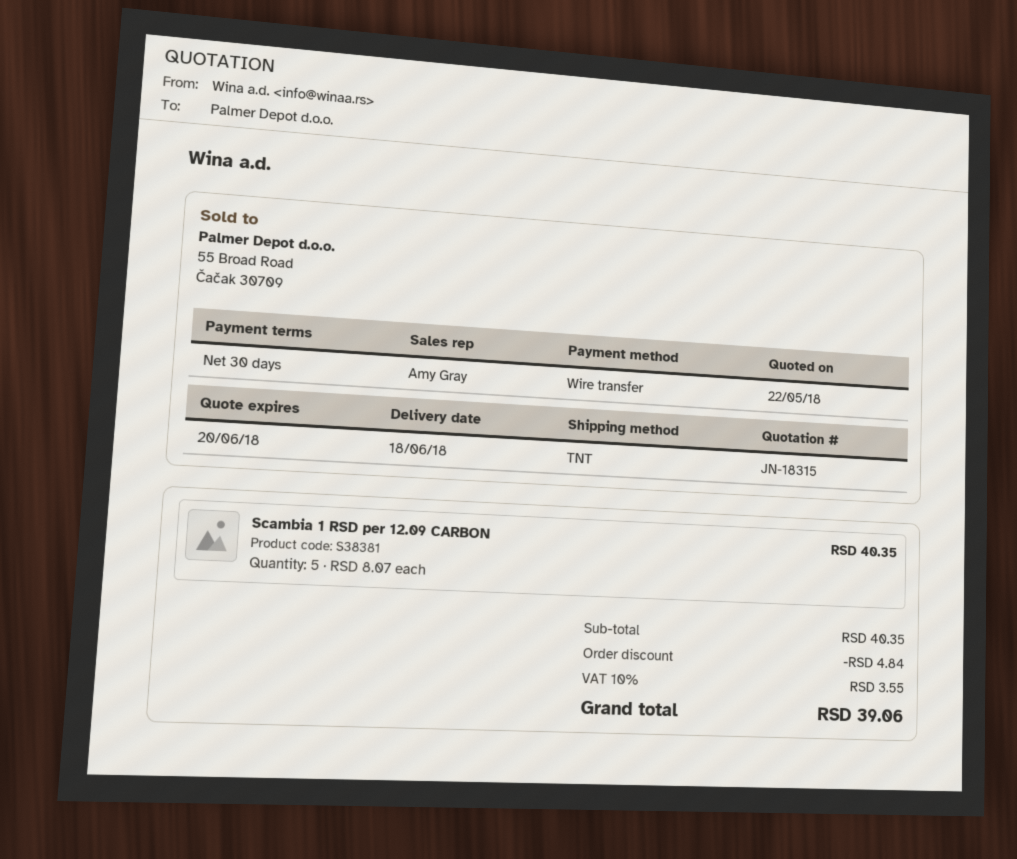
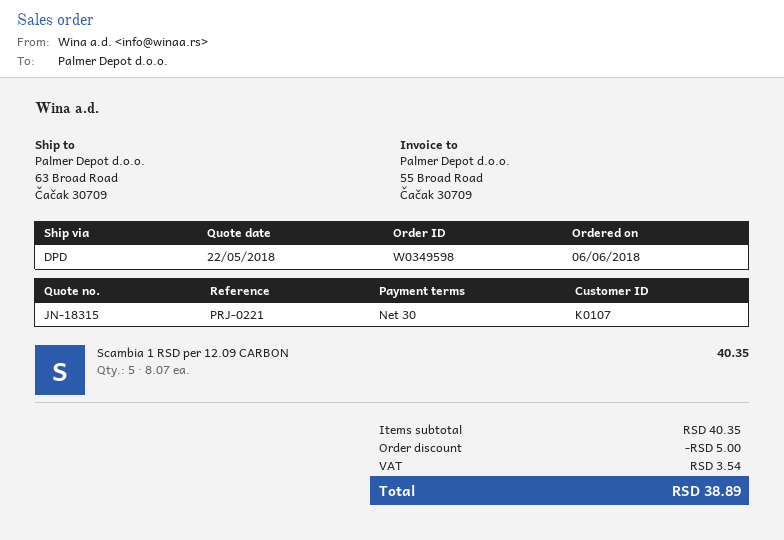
shipping method: TNT -> DPD
discount: 4.84 -> 5.00
tax: 3.55 -> 3.54
total: 39.06 -> 38.89

